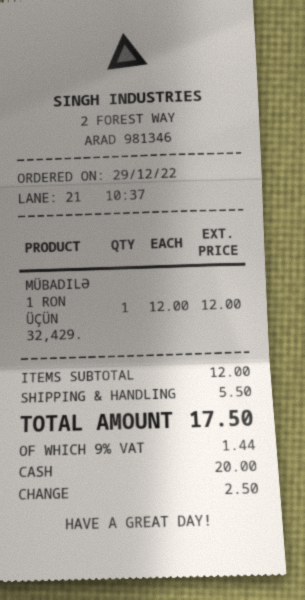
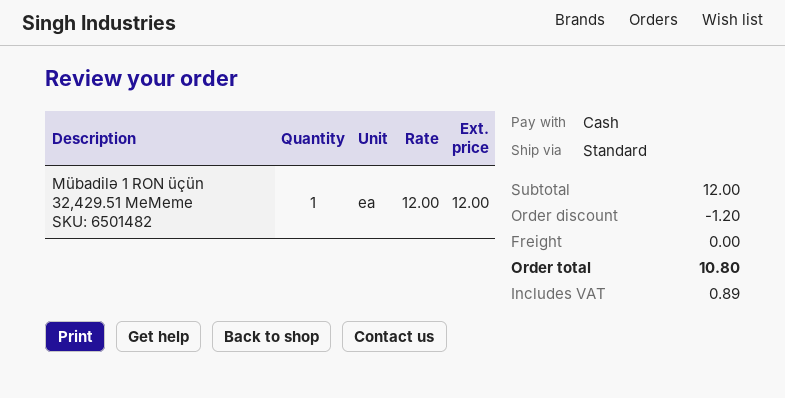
discount: none -> 1.20
shipping: 5.50 -> 0.00
tax: 1.44 -> 0.89
total: 17.50 -> 10.80

